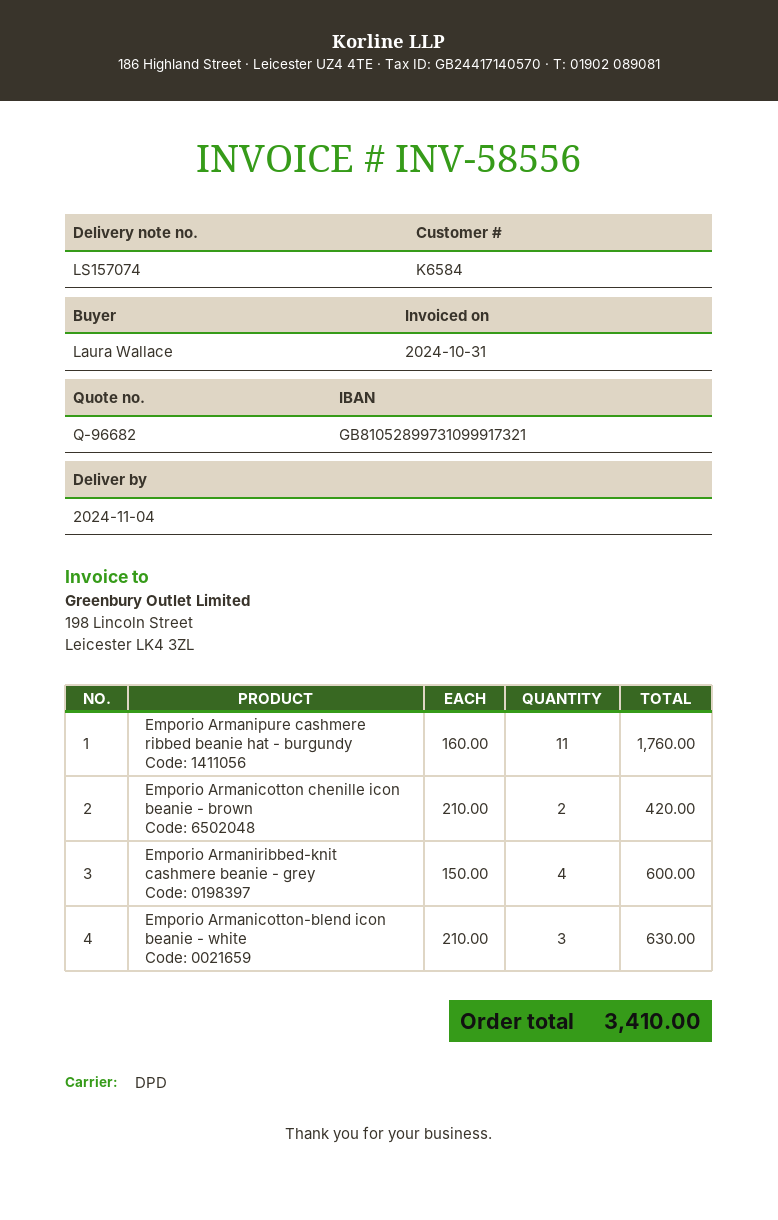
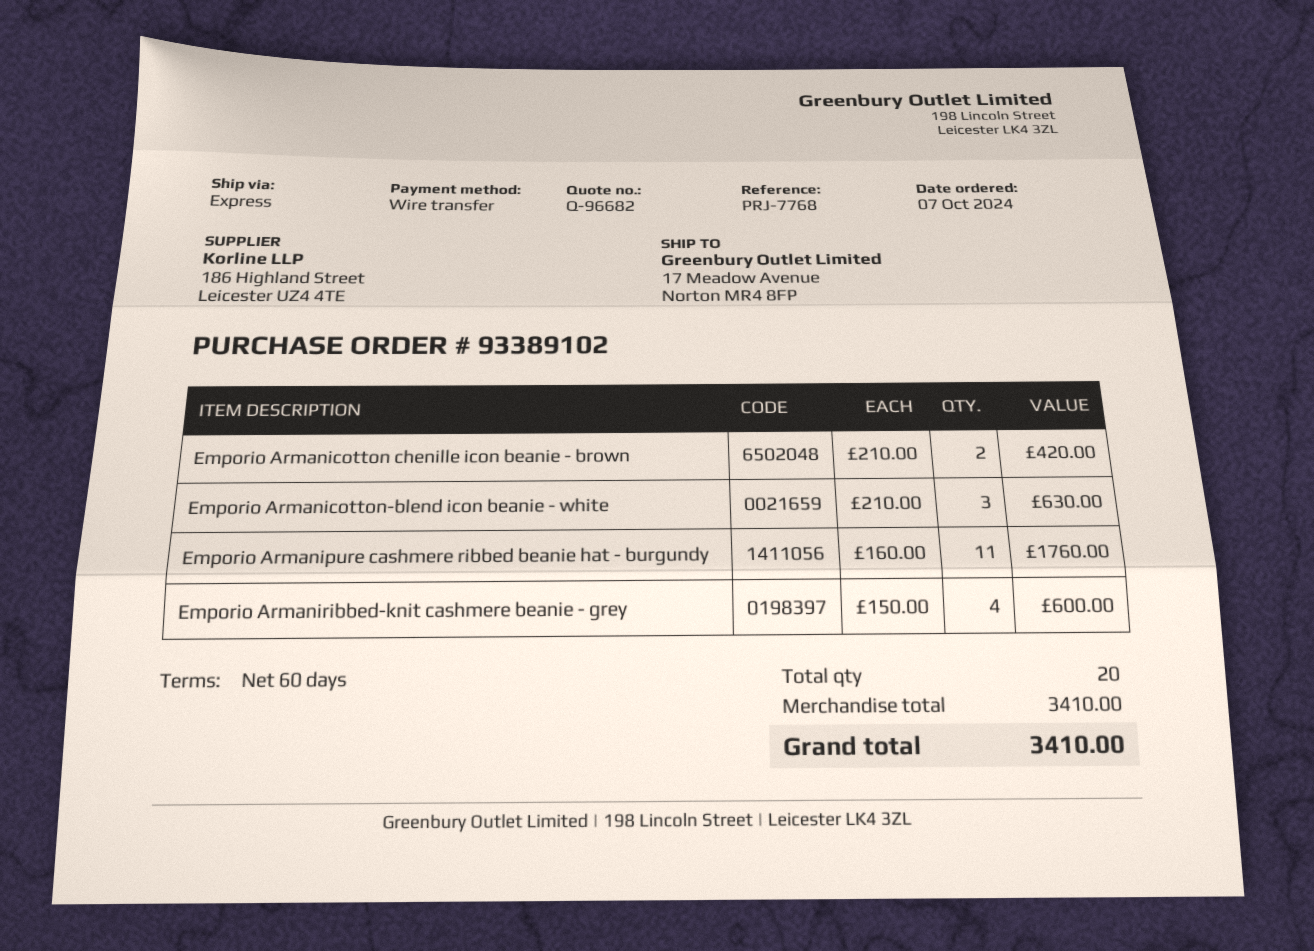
shipping method: DPD -> express

